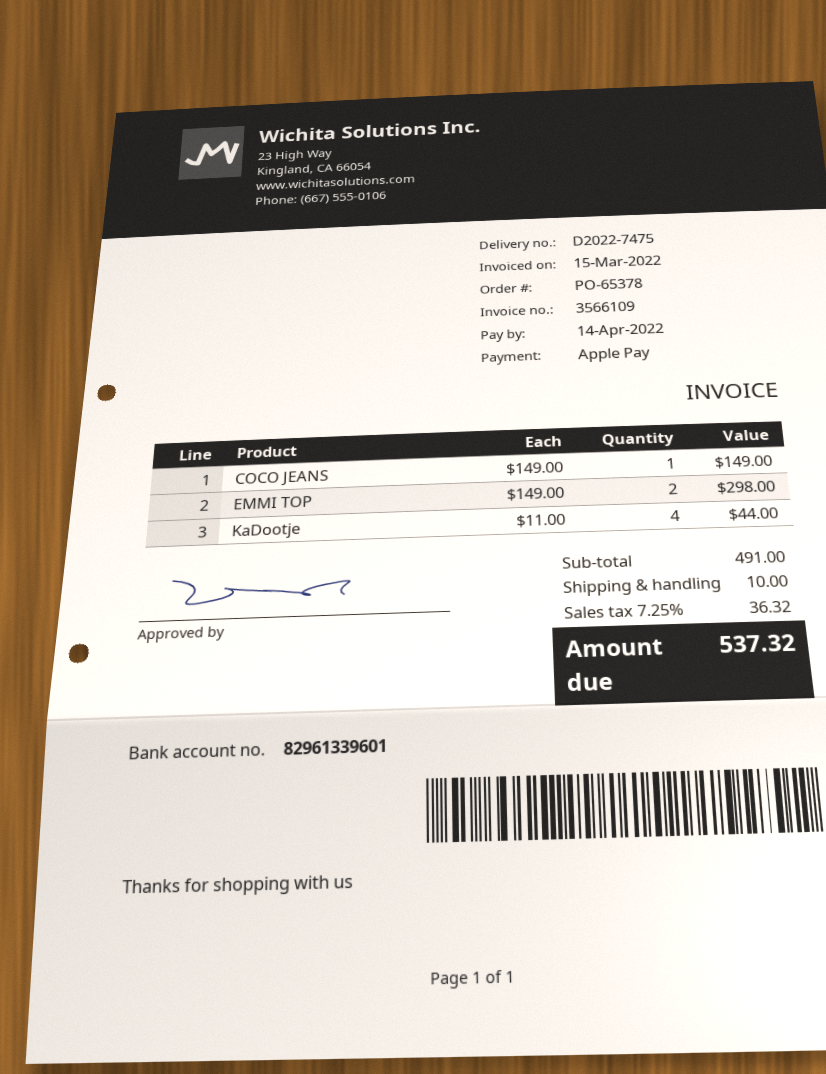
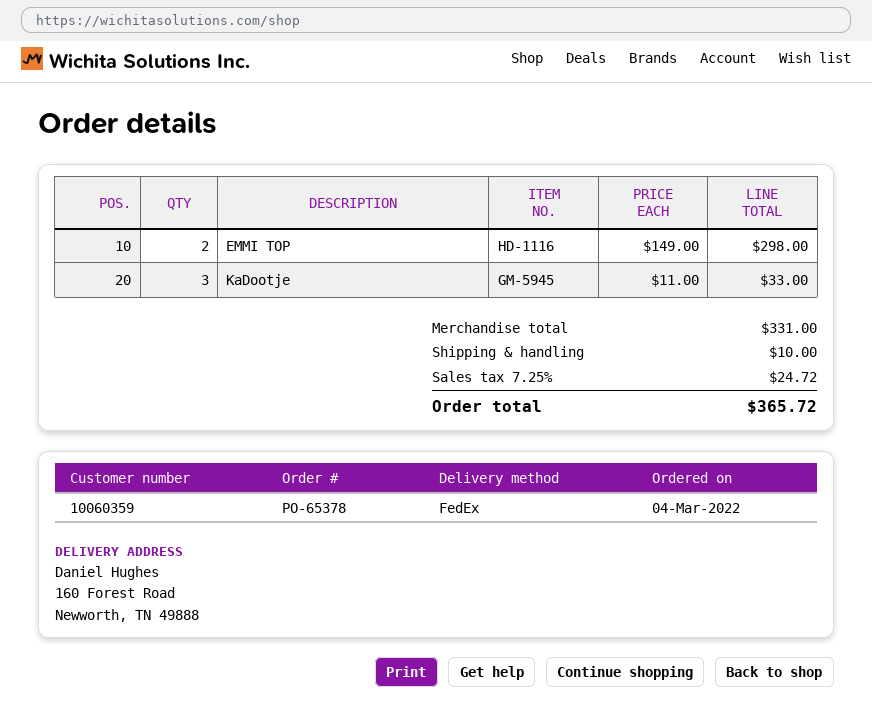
COCO JEANS: 1 x 149.00 = 149.00 -> none
KaDootje: 4 x 11.00 = 44.00 -> 3 x 11.00 = 33.00
subtotal: 491.00 -> 331.00
tax: 7.25% = 36.32 -> 7.25% = 24.72
total: 537.32 -> 365.72

